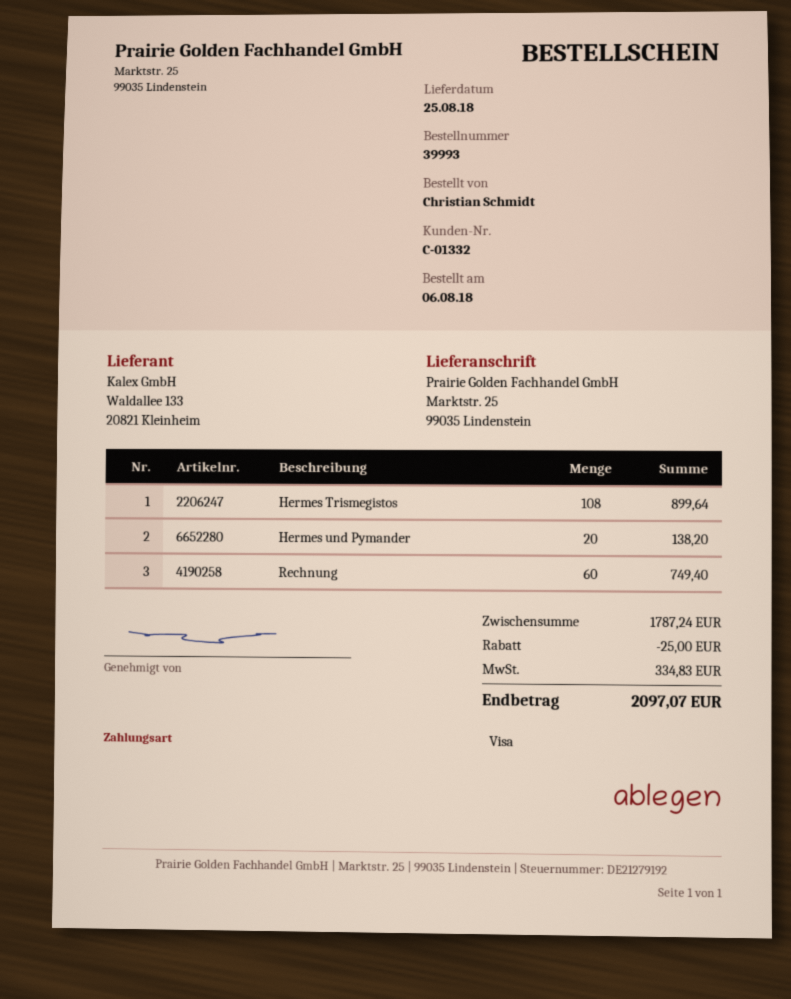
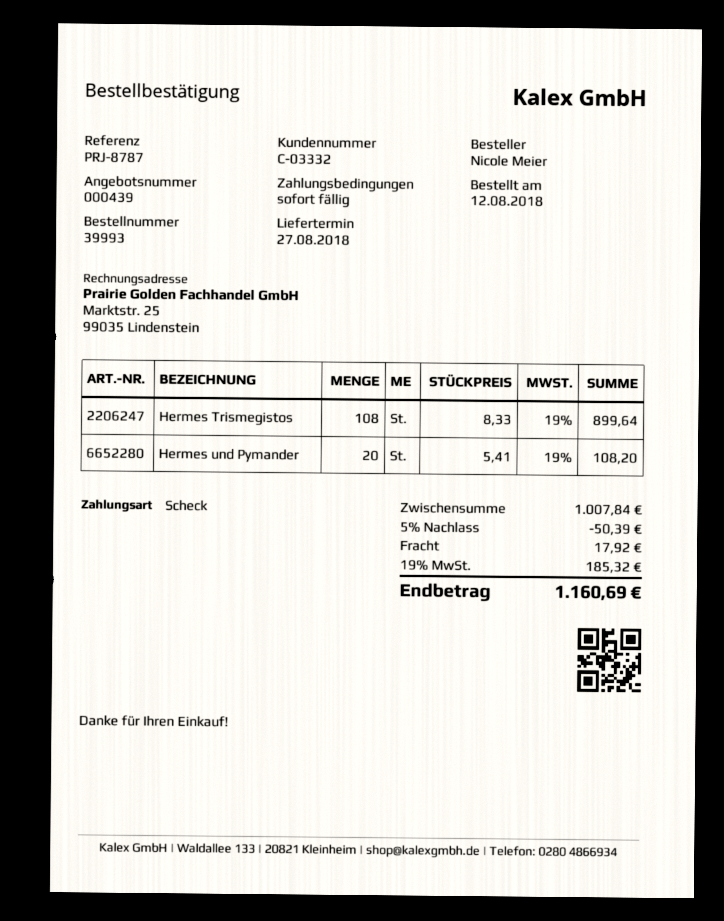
order date: 2018-08-06 -> 2018-08-12
delivery date: 2018-08-25 -> 2018-08-27
customer number: C-01332 -> C-03332
ordered by: Christian Schmidt -> Nicole Meier
payment method: Visa -> cheque
Hermes und Pymander: 20 for 138.20 -> 20 for 108.20
Rechnung: 60 for 749.40 -> none
subtotal: 1787.24 -> 1007.84
discount: 25.00 -> 50.39
shipping: none -> 17.92
tax: 334.83 -> 185.32
total: 2097.07 -> 1160.69

